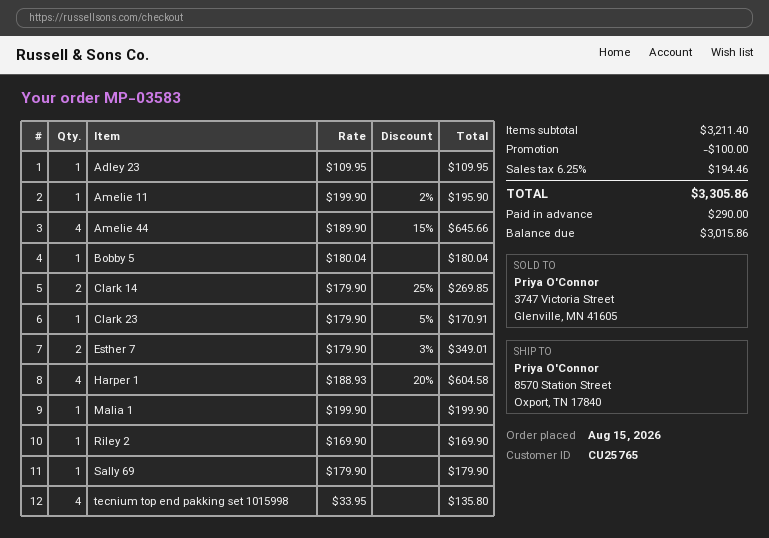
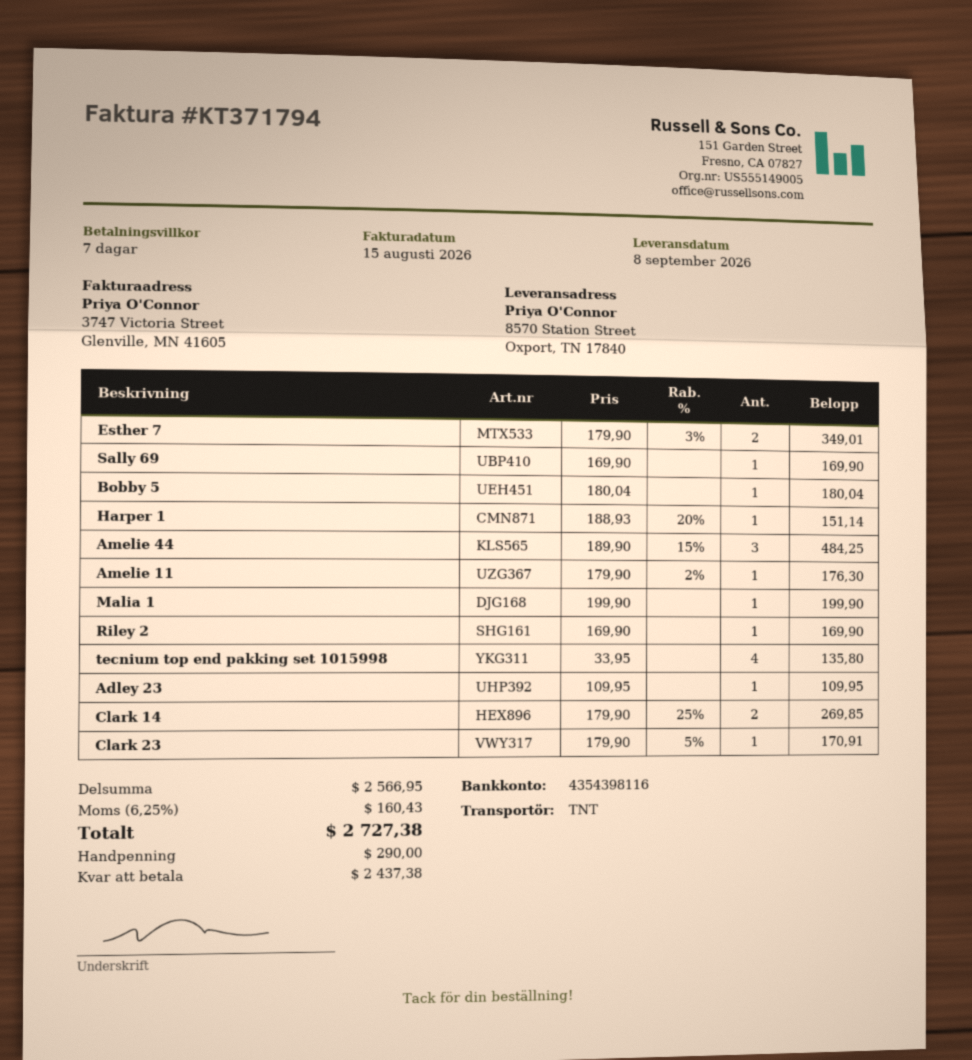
Amelie 11: 1 x 199.90 - 2% = 195.90 -> 1 x 179.90 - 2% = 176.30
Amelie 44: 4 x 189.90 - 15% = 645.66 -> 3 x 189.90 - 15% = 484.25
Harper 1: 4 x 188.93 - 20% = 604.58 -> 1 x 188.93 - 20% = 151.14
Sally 69: 1 x 179.90 = 179.90 -> 1 x 169.90 = 169.90
subtotal: 3211.40 -> 2566.95
discount: 100.00 -> none
tax: 6.25% = 194.46 -> 6.25% = 160.43
total: 3305.86 -> 2727.38
balance: 3015.86 -> 2437.38

